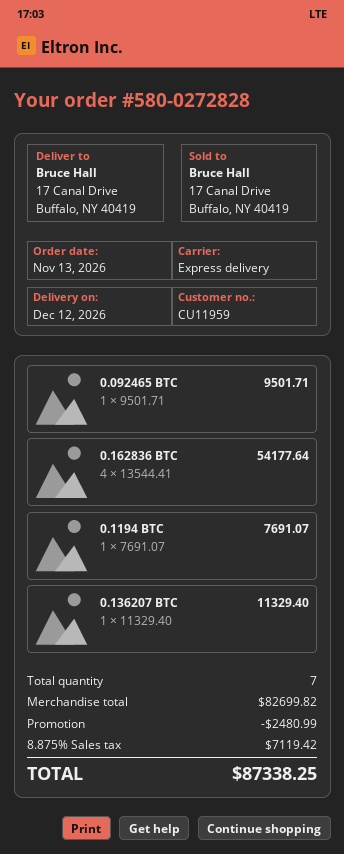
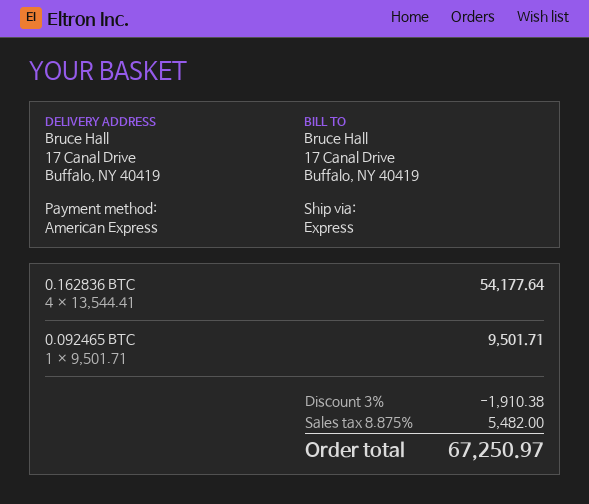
0.1194 BTC: 1 x 7691.07 = 7691.07 -> none
0.136207 BTC: 1 x 11329.40 = 11329.40 -> none
discount: 2480.99 -> 1910.38
tax: 8.875% = 7119.42 -> 8.875% = 5482.00
total: 87338.25 -> 67250.97

